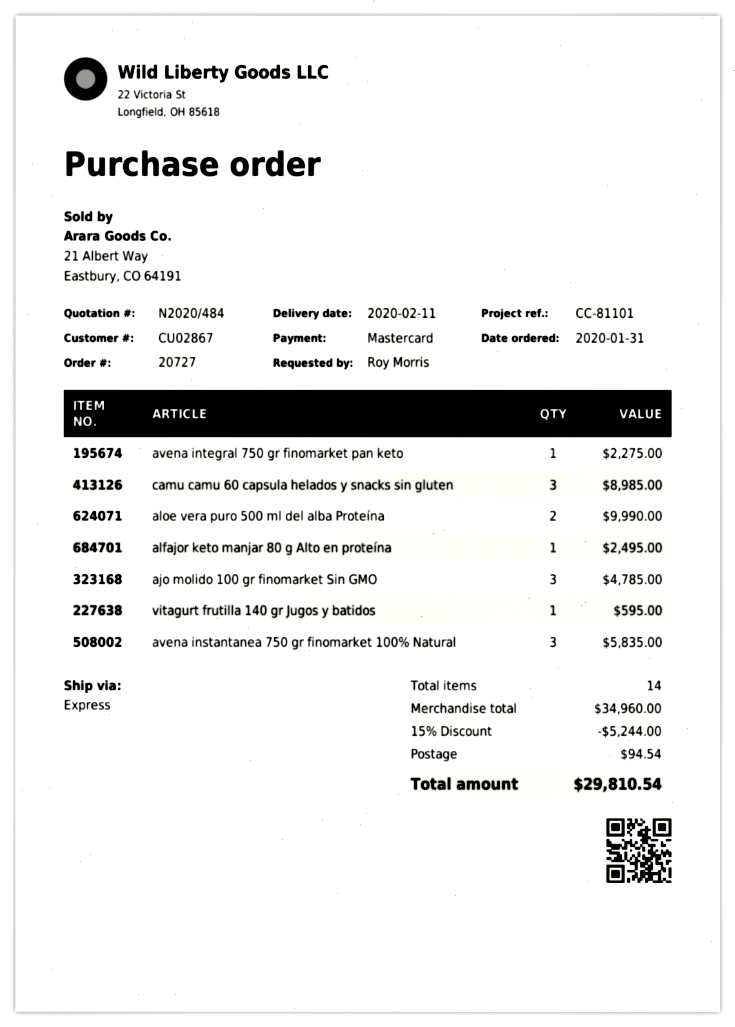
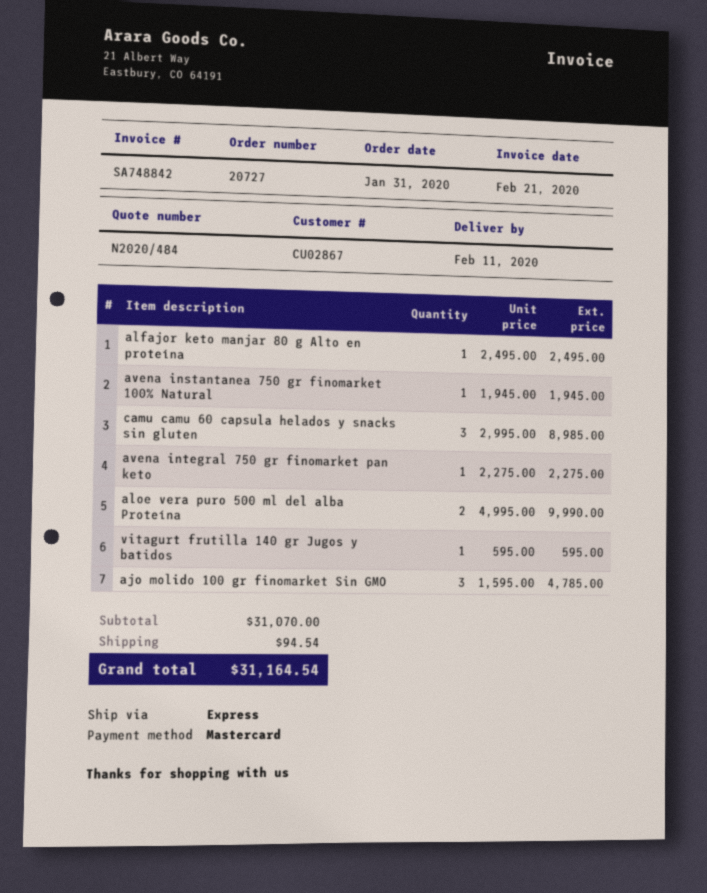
avena instantanea 750 gr finomarket 100% Natural: 3 for 5835.00 -> 1 for 1945.00
subtotal: 34960.00 -> 31070.00
discount: 15% = 5244.00 -> none
total: 29810.54 -> 31164.54

